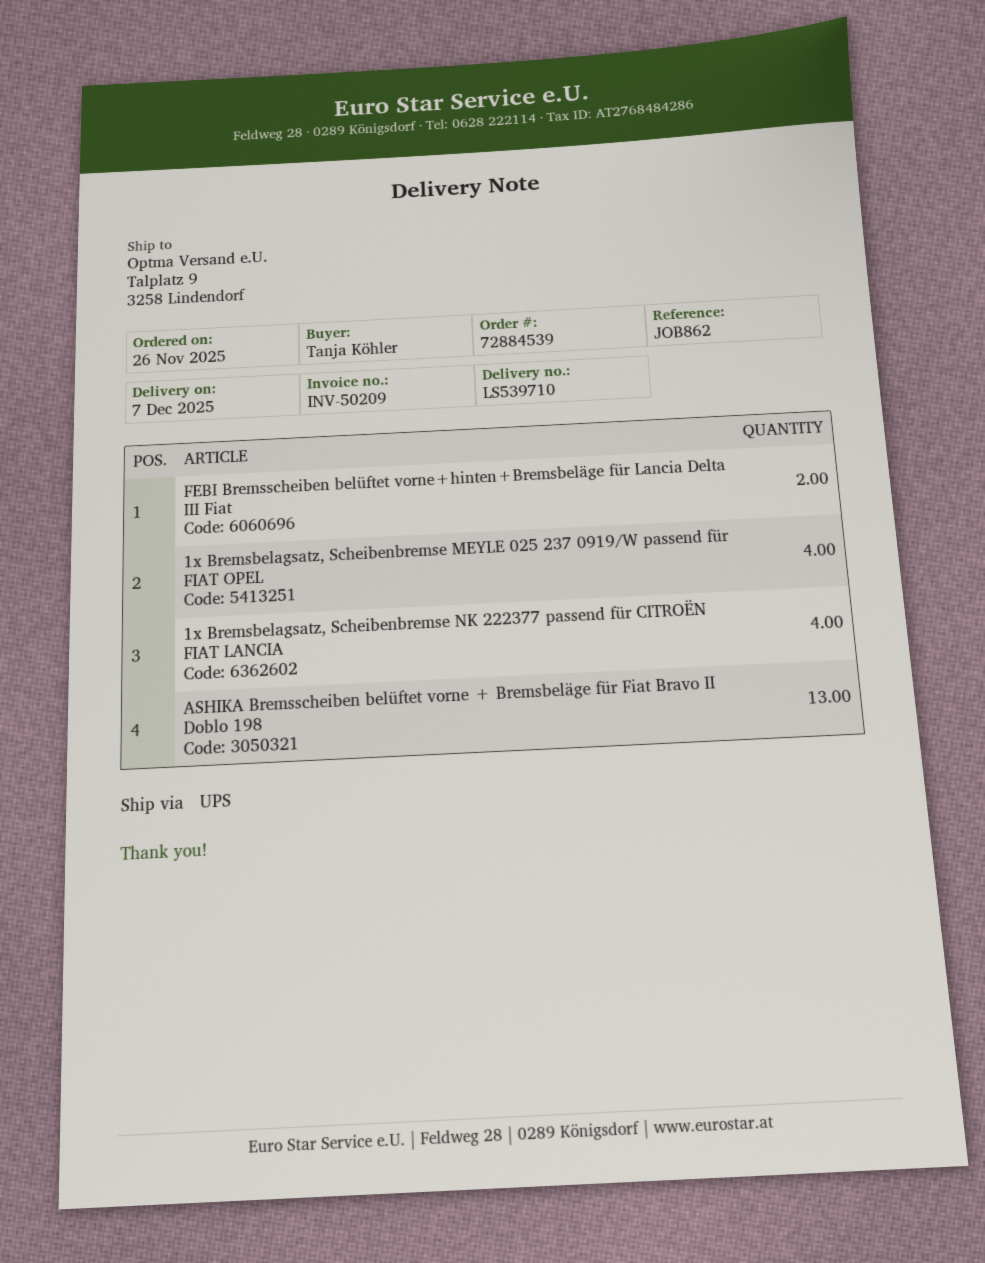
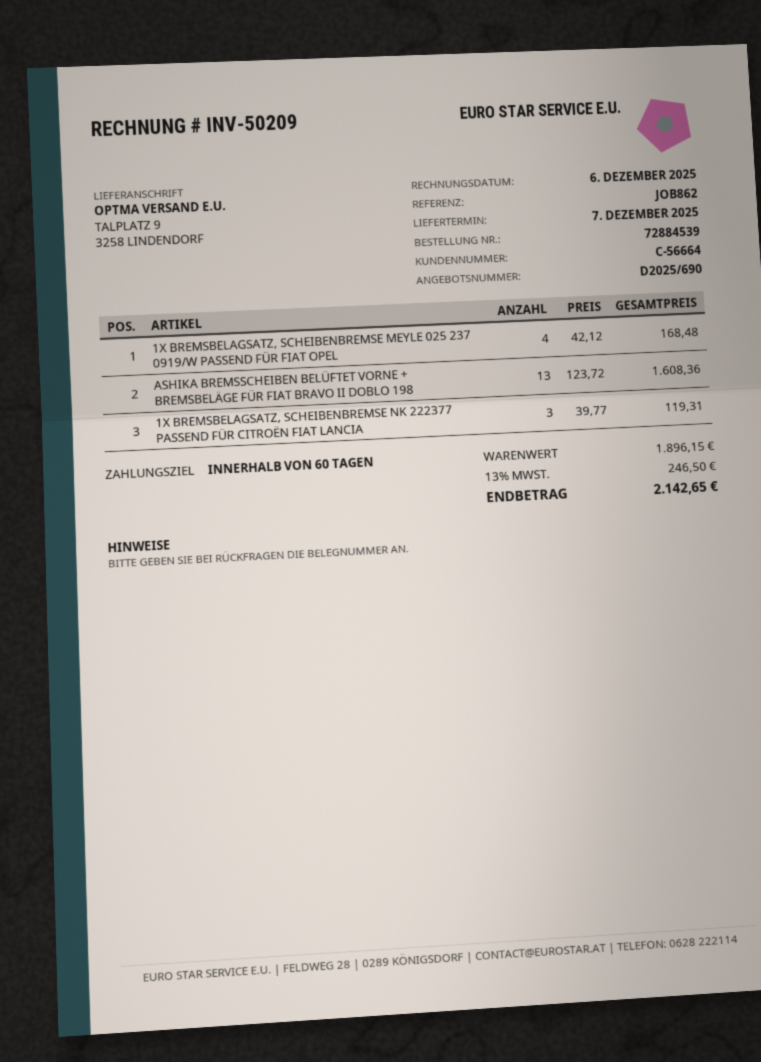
FEBI Bremsscheiben belüftet vorne+hinten+Bremsbeläge für Lancia Delta III Fiat: 2 -> none
1x Bremsbelagsatz, Scheibenbremse NK 222377 passend für CITROËN FIAT LANCIA: 4 -> 3

